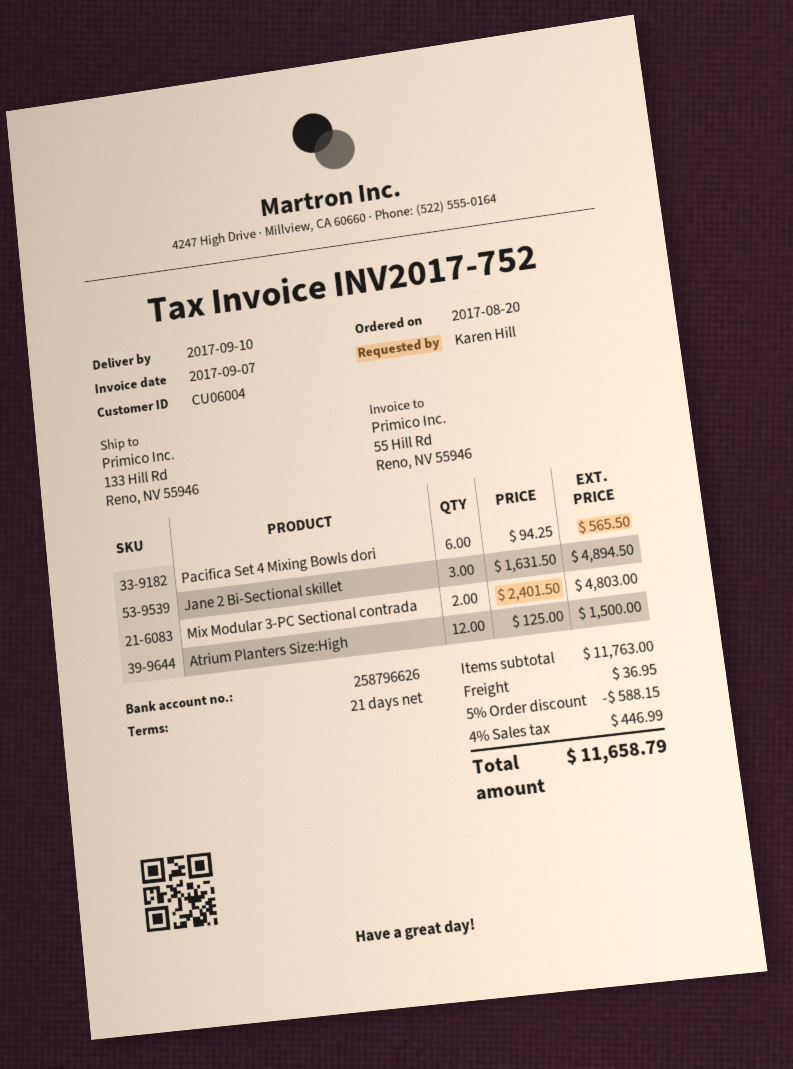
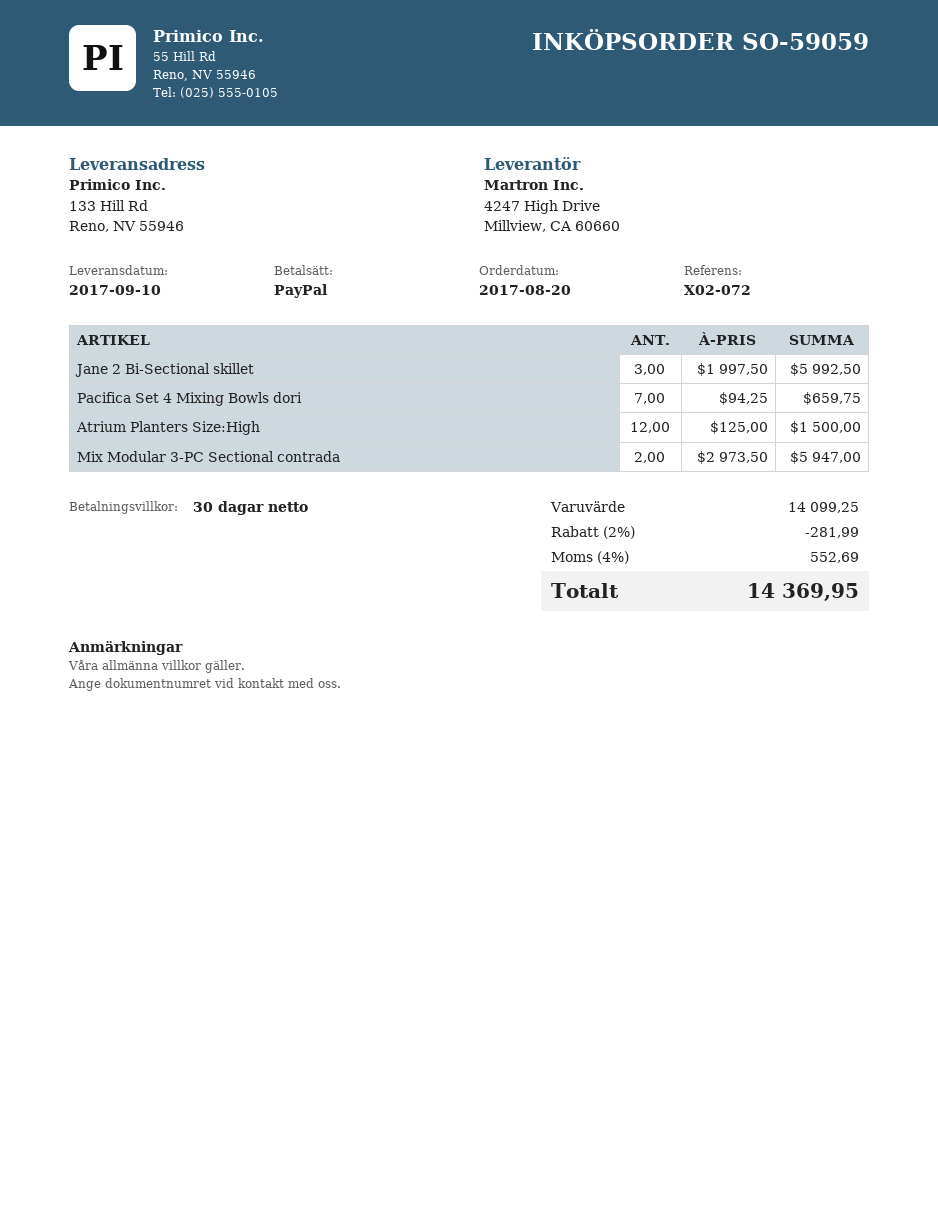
payment terms: 21 days -> 30 days
Pacifica Set 4 Mixing Bowls dori: 6 x 94.25 = 565.50 -> 7 x 94.25 = 659.75
Jane 2 Bi-Sectional skillet: 3 x 1631.50 = 4894.50 -> 3 x 1997.50 = 5992.50
Mix Modular 3-PC Sectional contrada: 2 x 2401.50 = 4803.00 -> 2 x 2973.50 = 5947.00
subtotal: 11763.00 -> 14099.25
discount: 5% = 588.15 -> 2% = 281.99
shipping: 36.95 -> none
tax: 4% = 446.99 -> 4% = 552.69
total: 11658.79 -> 14369.95

